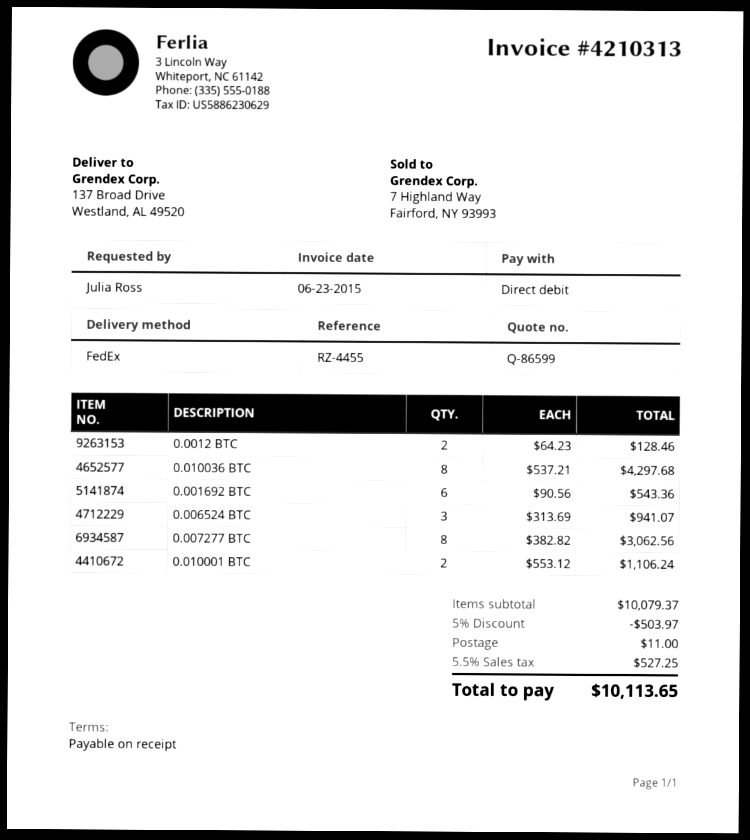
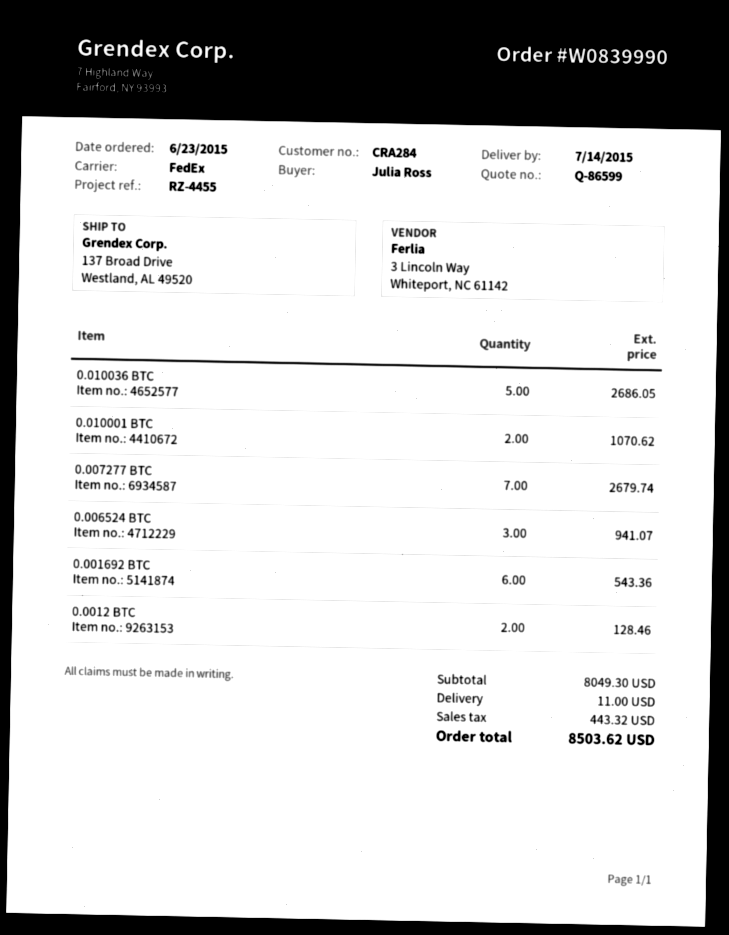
0.010036 BTC: 8 for 4297.68 -> 5 for 2686.05
0.007277 BTC: 8 for 3062.56 -> 7 for 2679.74
0.010001 BTC: 2 for 1106.24 -> 2 for 1070.62
subtotal: 10079.37 -> 8049.30
discount: 5% = 503.97 -> none
tax: 527.25 -> 443.32
total: 10113.65 -> 8503.62

